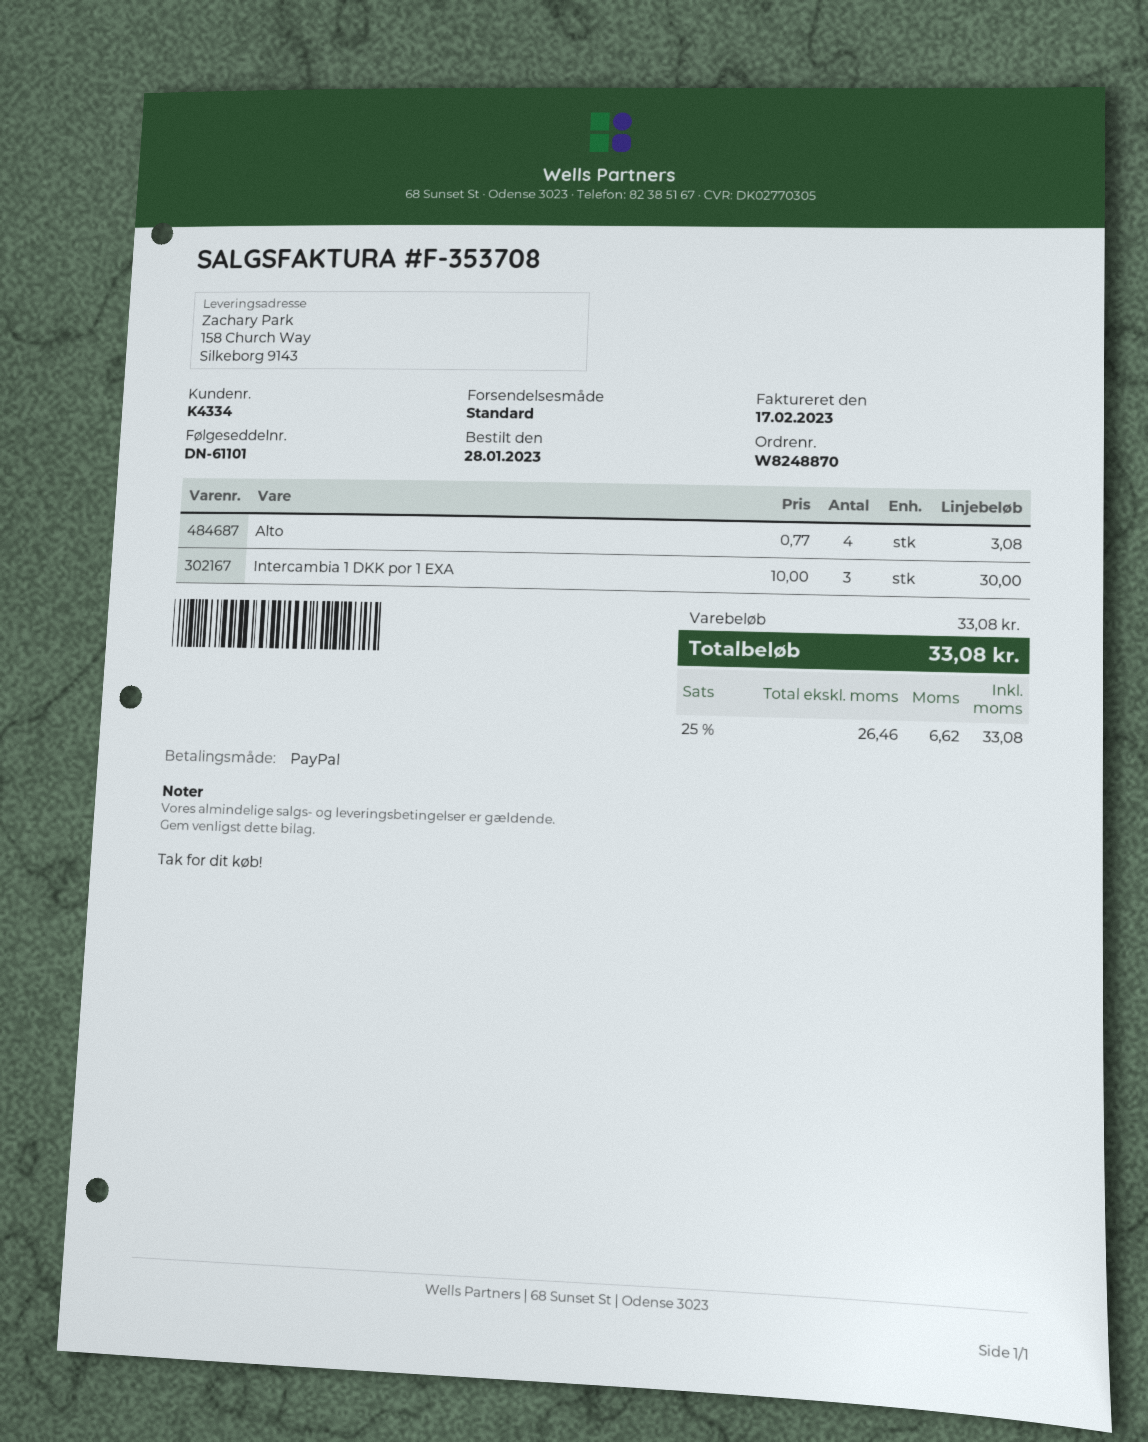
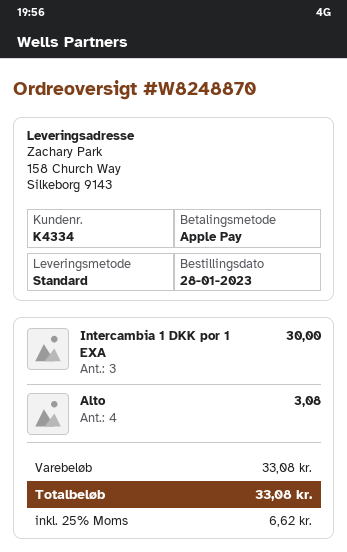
payment method: PayPal -> Apple Pay

